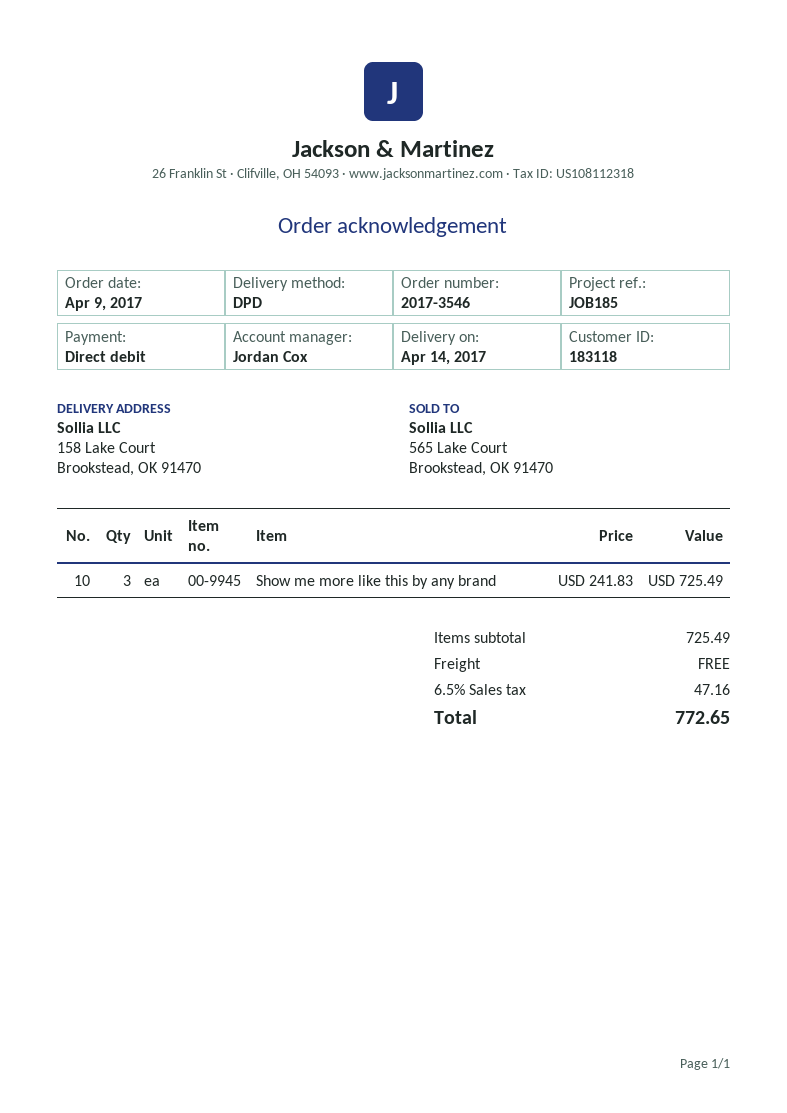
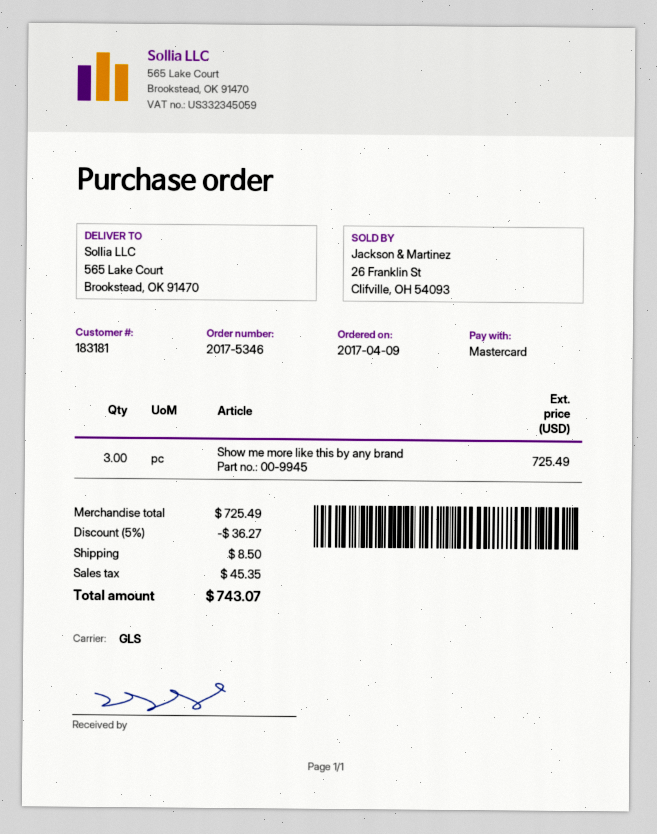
order number: 2017-3546 -> 2017-5346
customer number: 183118 -> 183181
payment method: direct debit -> Mastercard
shipping method: DPD -> GLS
ship to: 158 Lake Court, Brookstead, OK 91470 -> 565 Lake Court, Brookstead, OK 91470
discount: none -> 5% = 36.27
shipping: 0.00 -> 8.50
tax: 47.16 -> 45.35
total: 772.65 -> 743.07

